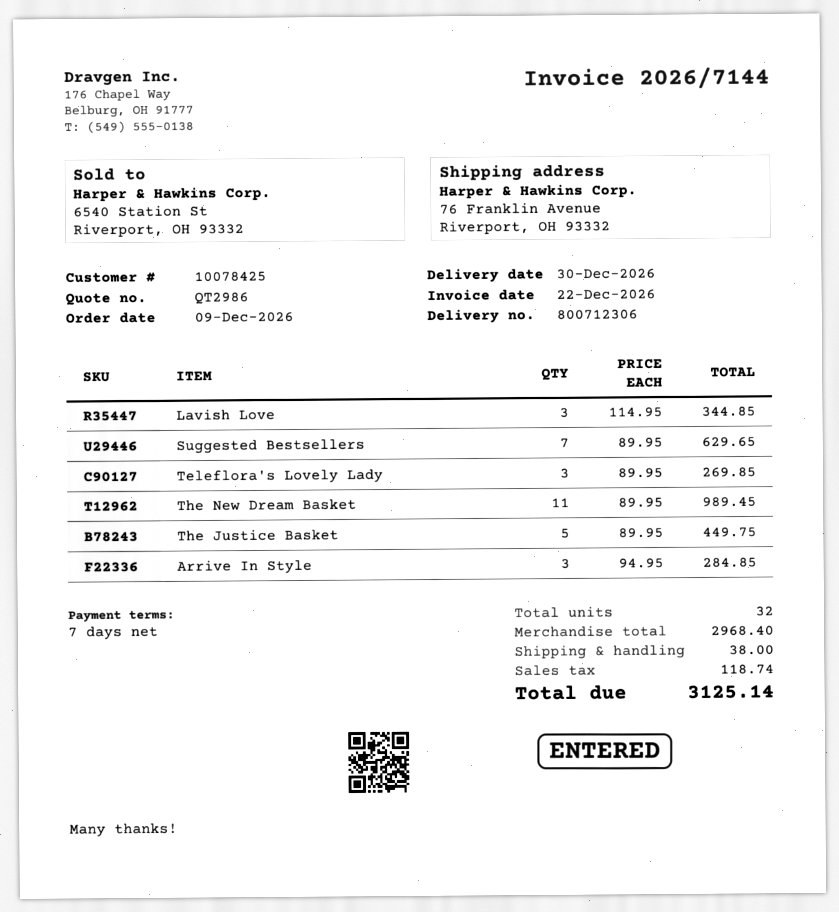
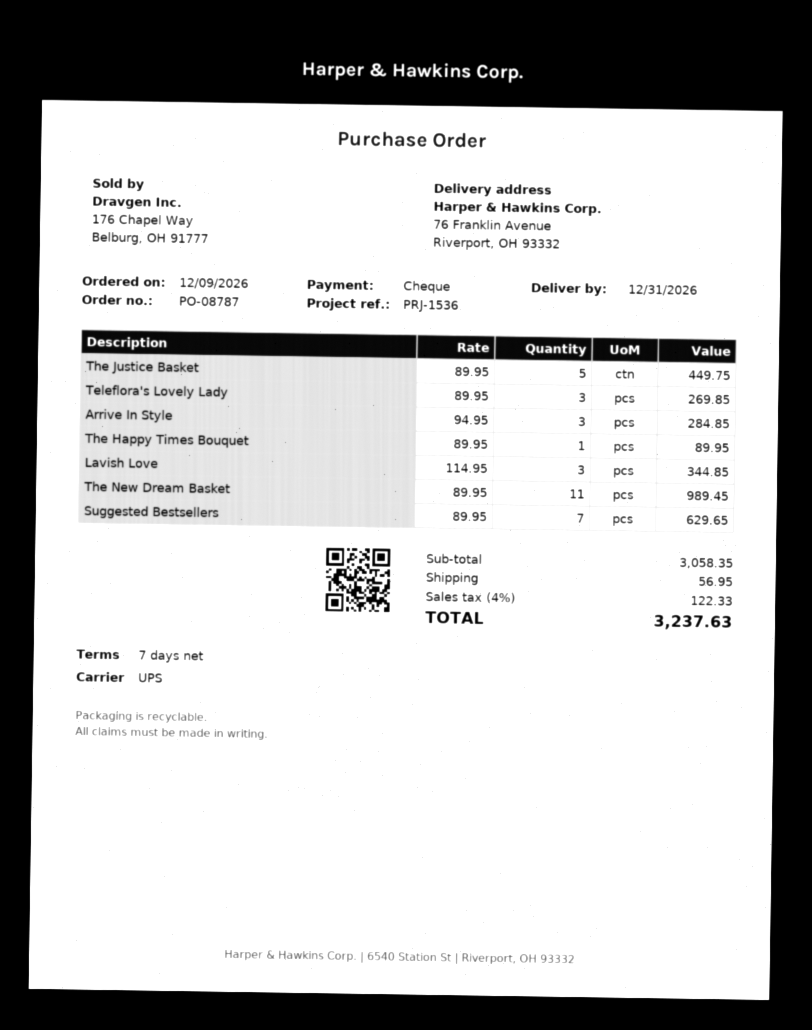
delivery date: 2026-12-30 -> 2026-12-31
The Happy Times Bouquet: none -> 1 x 89.95 = 89.95
subtotal: 2968.40 -> 3058.35
shipping: 38.00 -> 56.95
tax: 118.74 -> 122.33
total: 3125.14 -> 3237.63

